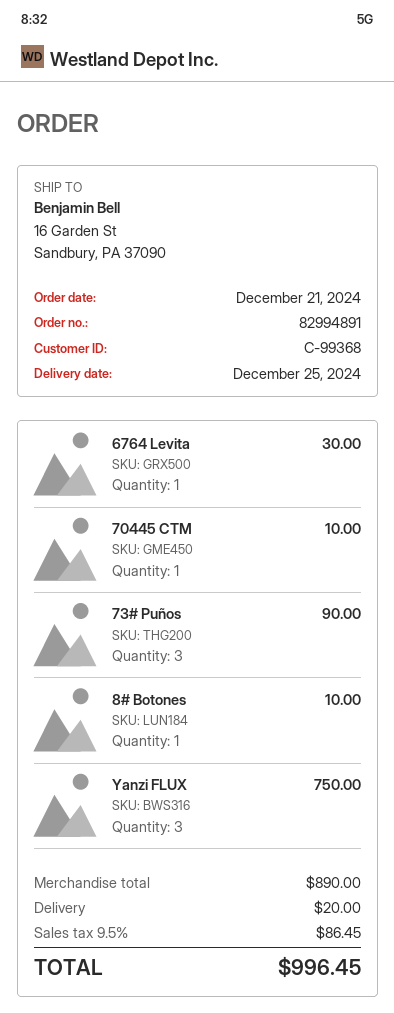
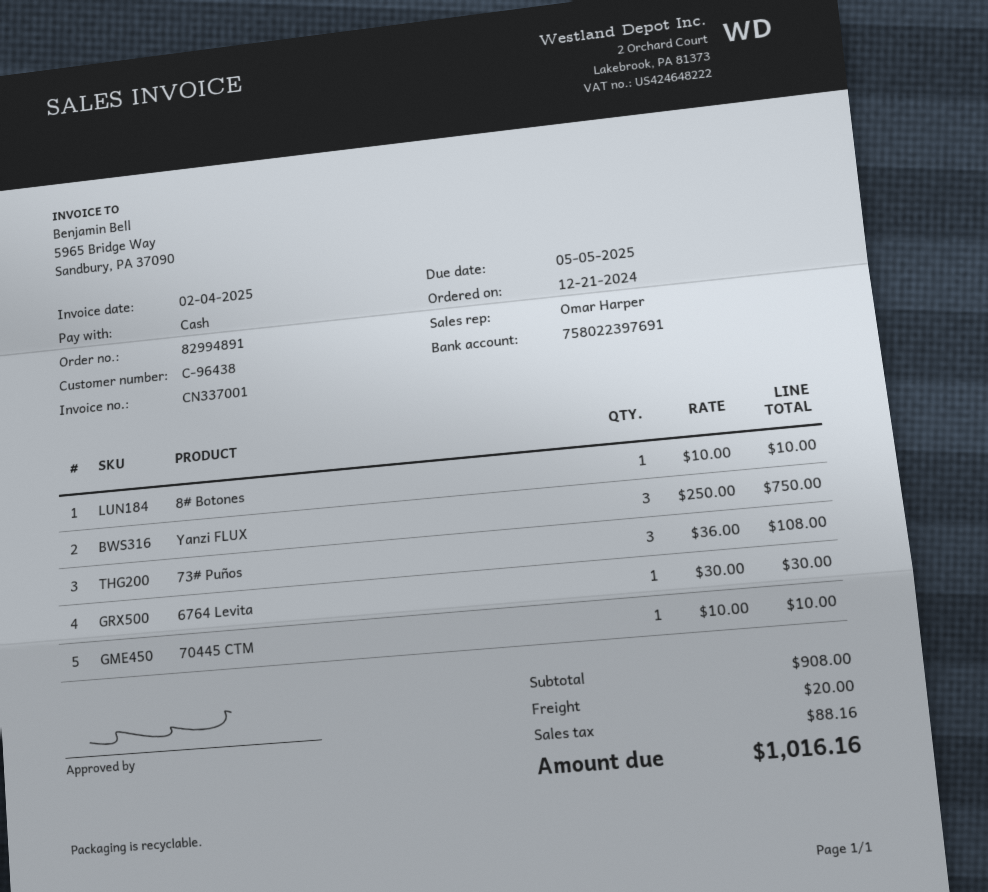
customer number: C-99368 -> C-96438
73# Puños: 3 for 90.00 -> 3 for 108.00
subtotal: 890.00 -> 908.00
tax: 86.45 -> 88.16
total: 996.45 -> 1016.16

